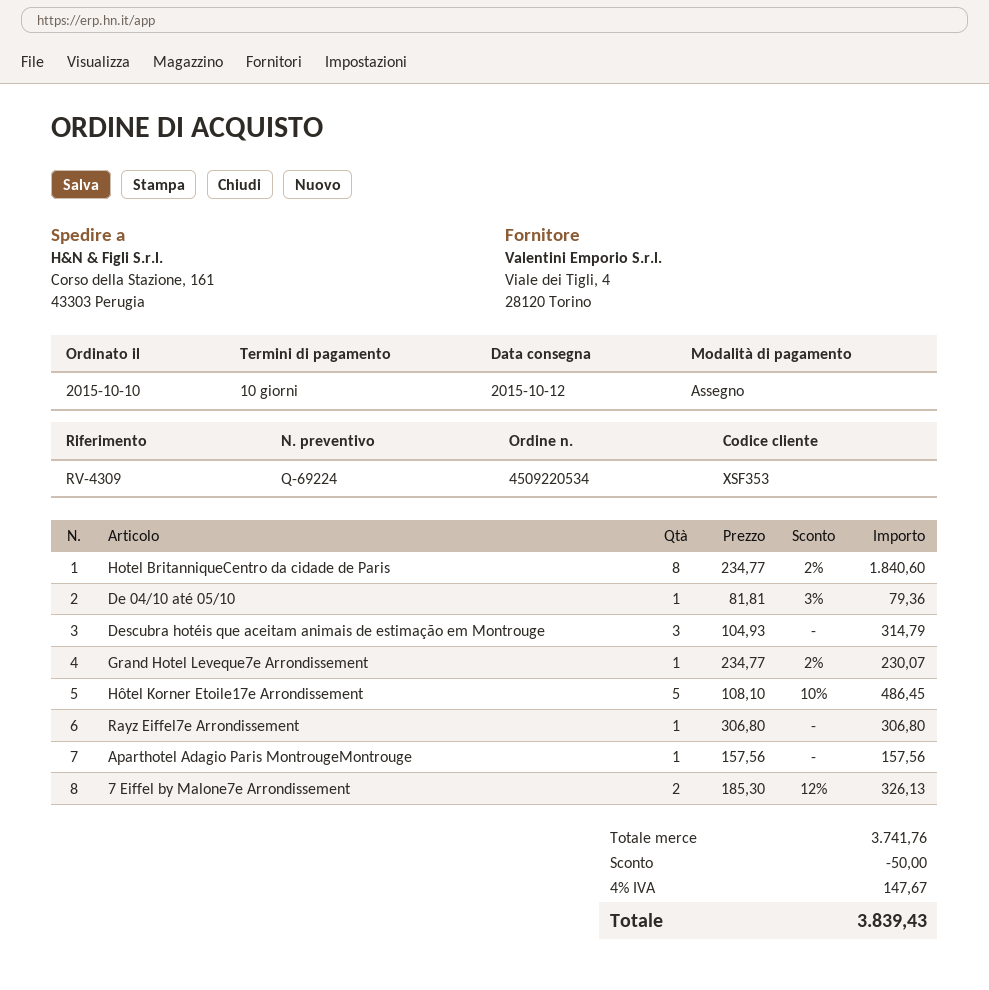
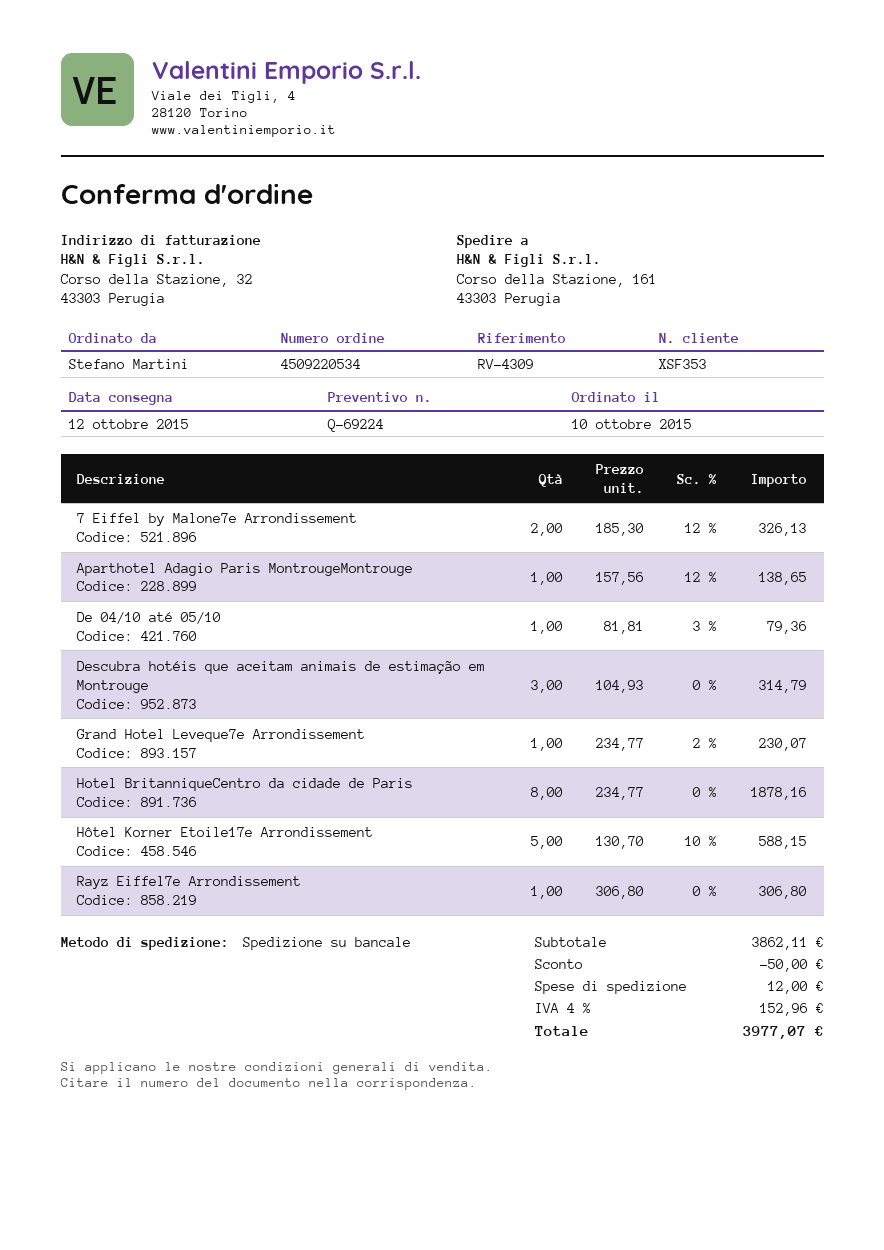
Hotel BritanniqueCentro da cidade de Paris: 8 x 234.77 - 2% = 1840.60 -> 8 x 234.77 = 1878.16
Hôtel Korner Etoile17e Arrondissement: 5 x 108.10 - 10% = 486.45 -> 5 x 130.70 - 10% = 588.15
Aparthotel Adagio Paris MontrougeMontrouge: 1 x 157.56 = 157.56 -> 1 x 157.56 - 12% = 138.65
subtotal: 3741.76 -> 3862.11
shipping: none -> 12.00
tax: 4% = 147.67 -> 4% = 152.96
total: 3839.43 -> 3977.07

